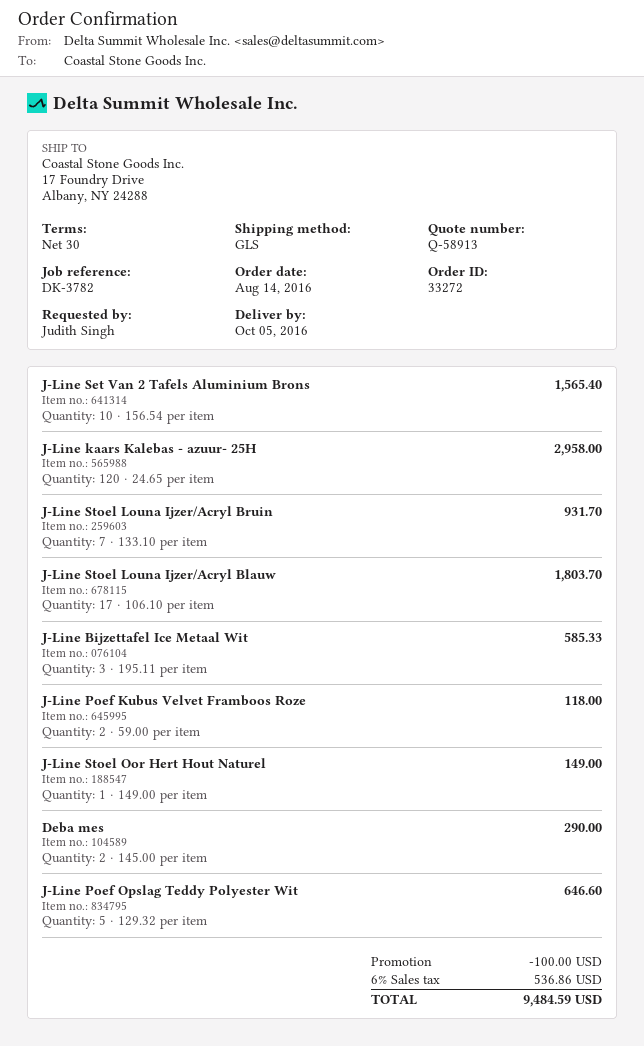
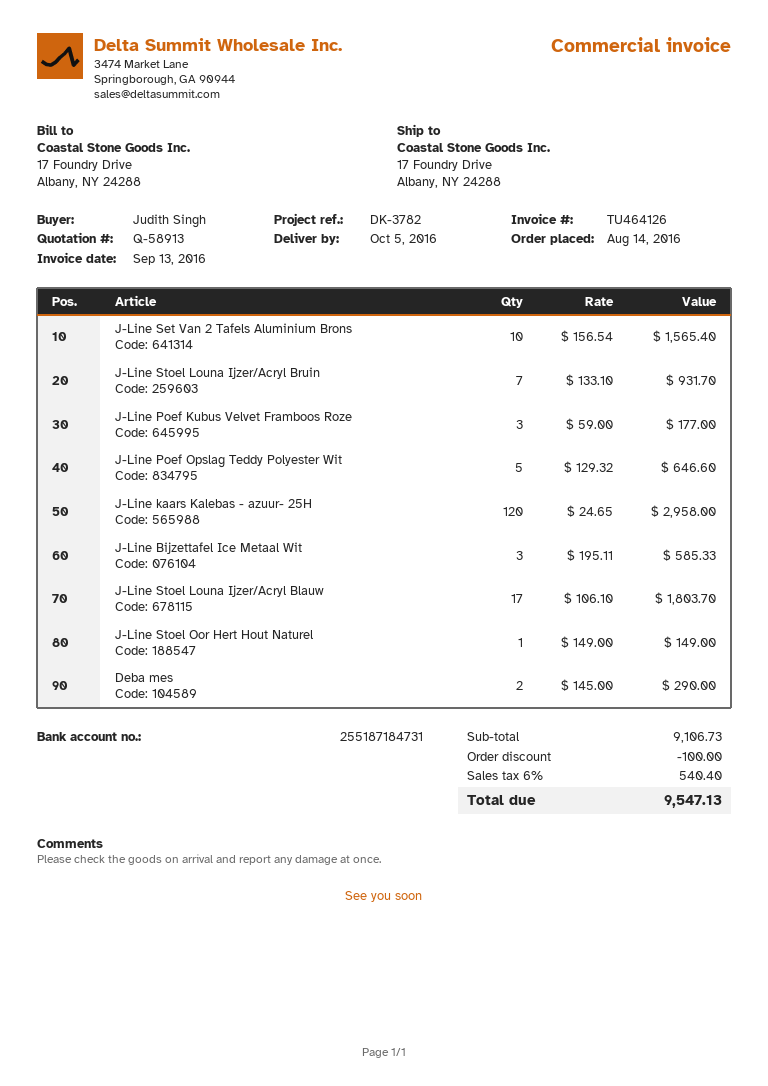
J-Line Poef Kubus Velvet Framboos Roze: 2 x 59.00 = 118.00 -> 3 x 59.00 = 177.00
tax: 6% = 536.86 -> 6% = 540.40
total: 9484.59 -> 9547.13

